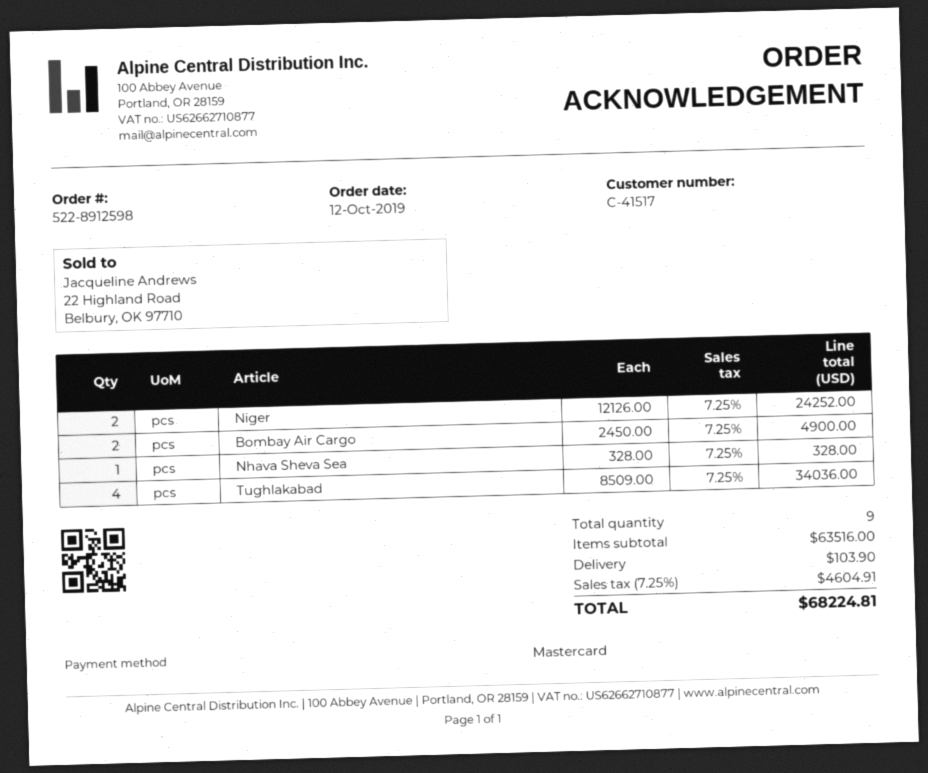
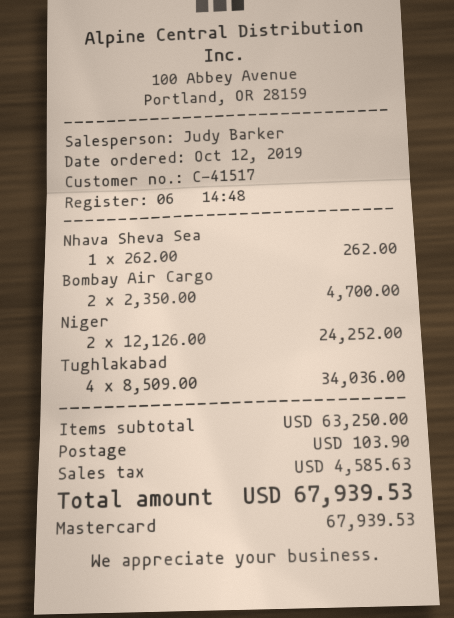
Bombay Air Cargo: 2 x 2450.00 = 4900.00 -> 2 x 2350.00 = 4700.00
Nhava Sheva Sea: 1 x 328.00 = 328.00 -> 1 x 262.00 = 262.00
subtotal: 63516.00 -> 63250.00
tax: 4604.91 -> 4585.63
total: 68224.81 -> 67939.53

